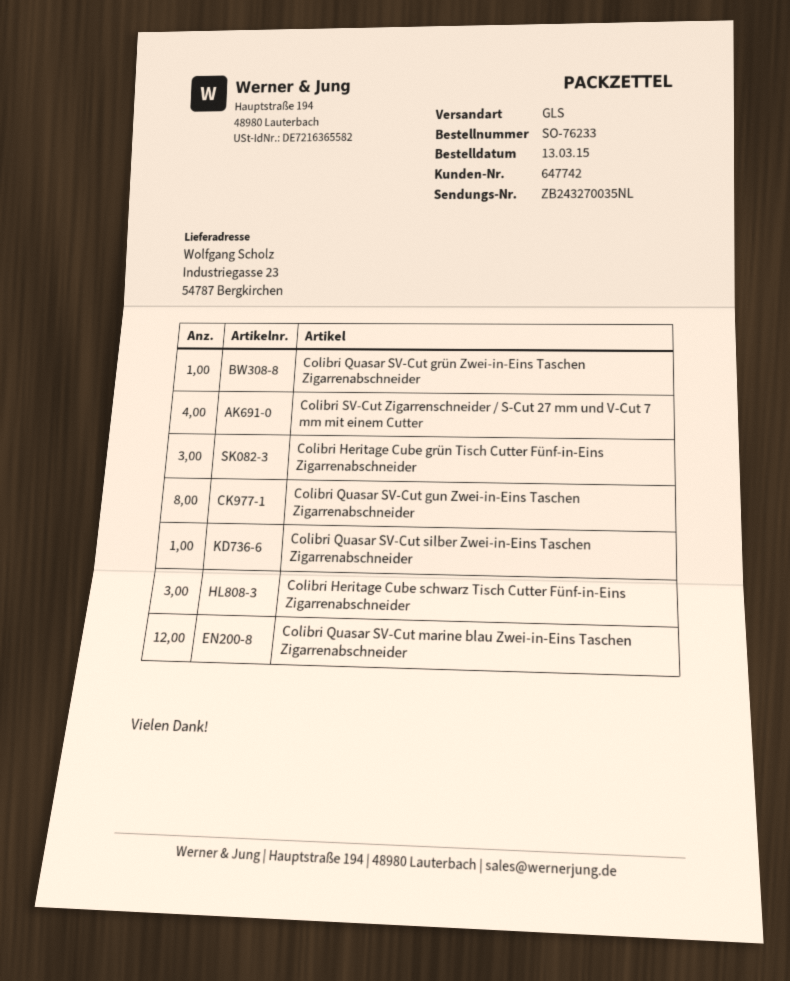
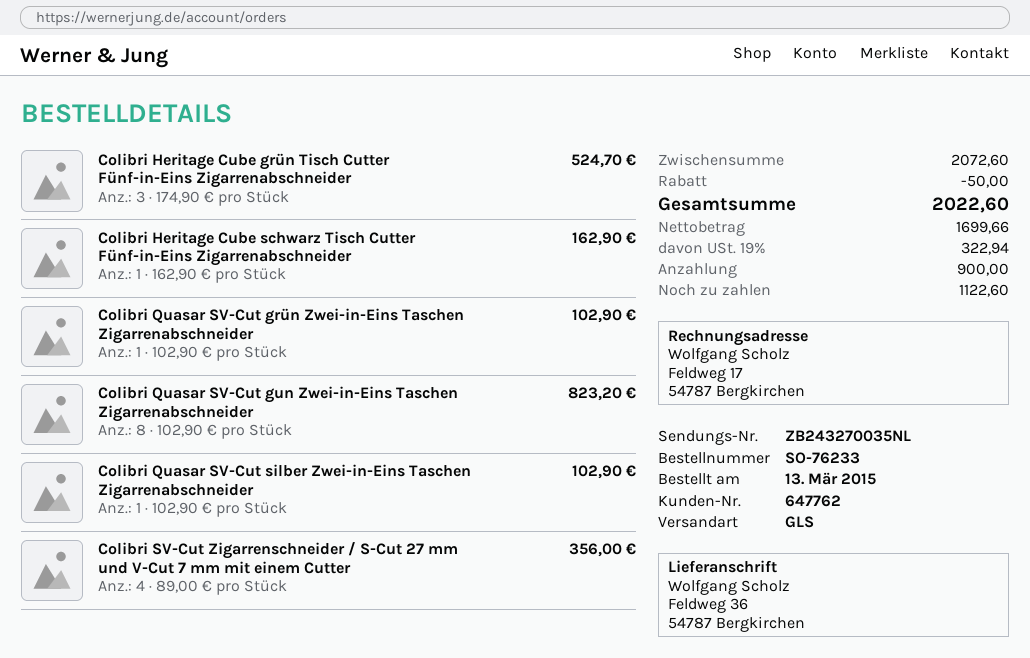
customer number: 647742 -> 647762
ship to: Industriegasse 23, 54787 Bergkirchen -> Feldweg 36, 54787 Bergkirchen
Colibri Heritage Cube schwarz Tisch Cutter Fünf-in-Eins Zigarrenabschneider: 3 -> 1
Colibri Quasar SV-Cut marine blau Zwei-in-Eins Taschen Zigarrenabschneider: 12 -> none

